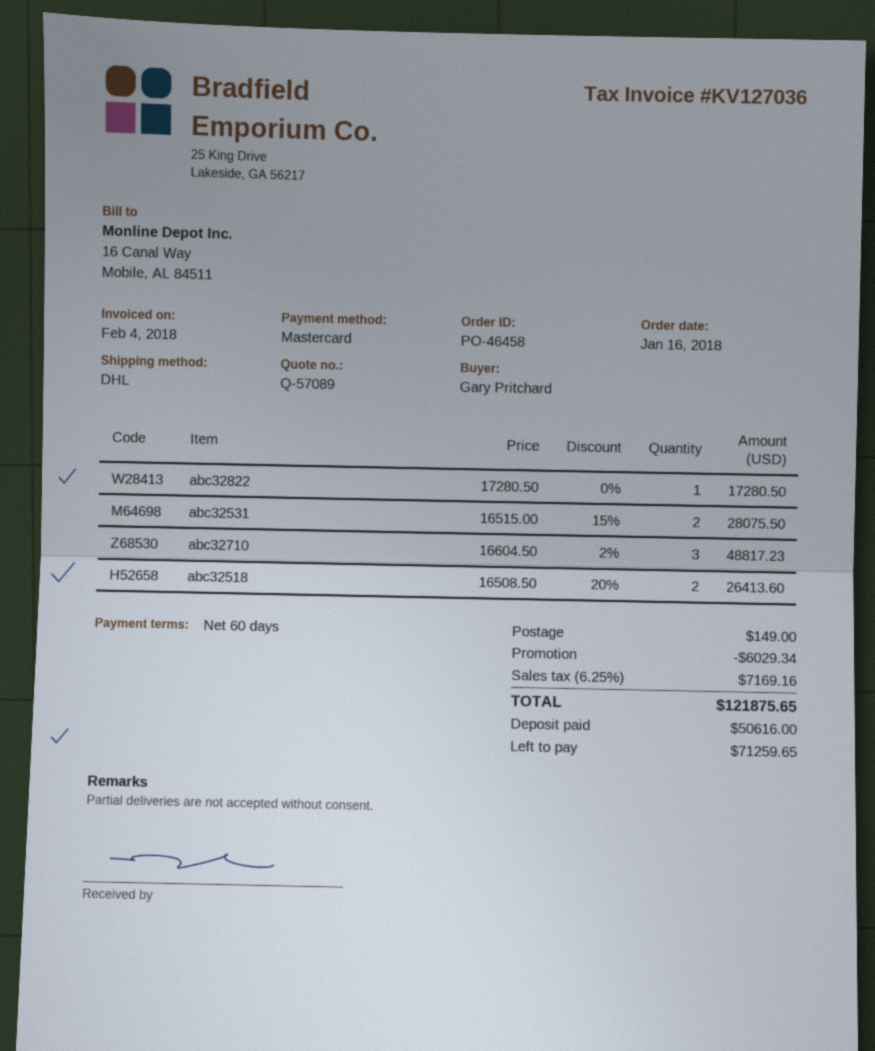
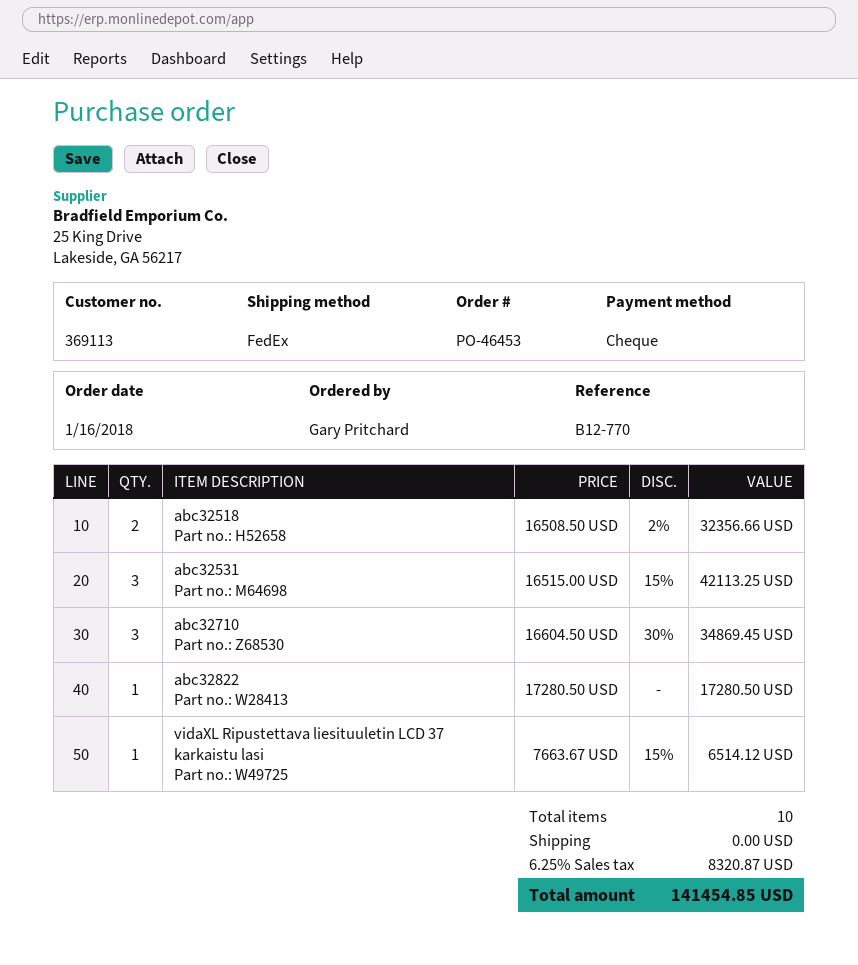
order number: PO-46458 -> PO-46453
payment method: Mastercard -> cheque
shipping method: DHL -> FedEx
abc32531: 2 x 16515.00 - 15% = 28075.50 -> 3 x 16515.00 - 15% = 42113.25
abc32710: 3 x 16604.50 - 2% = 48817.23 -> 3 x 16604.50 - 30% = 34869.45
abc32518: 2 x 16508.50 - 20% = 26413.60 -> 2 x 16508.50 - 2% = 32356.66
vidaXL Ripustettava liesituuletin LCD 37 karkaistu lasi: none -> 1 x 7663.67 - 15% = 6514.12
discount: 6029.34 -> none
shipping: 149.00 -> 0.00
tax: 6.25% = 7169.16 -> 6.25% = 8320.87
total: 121875.65 -> 141454.85

